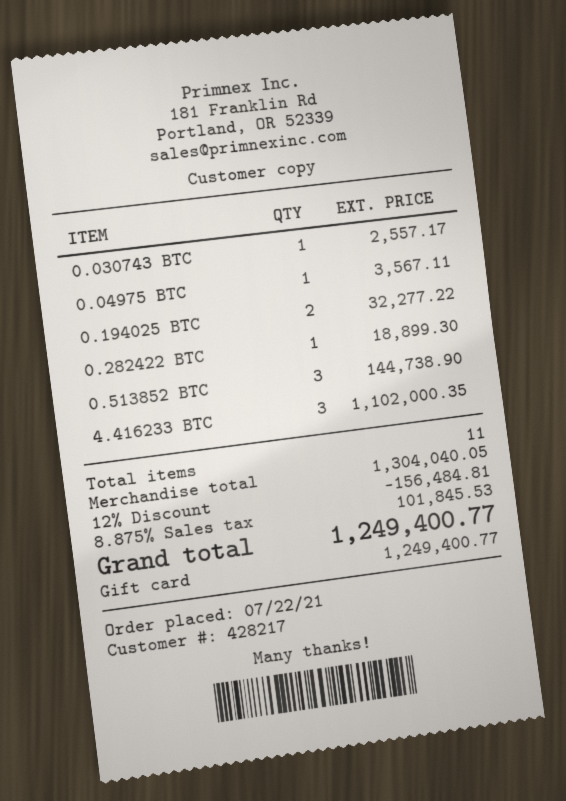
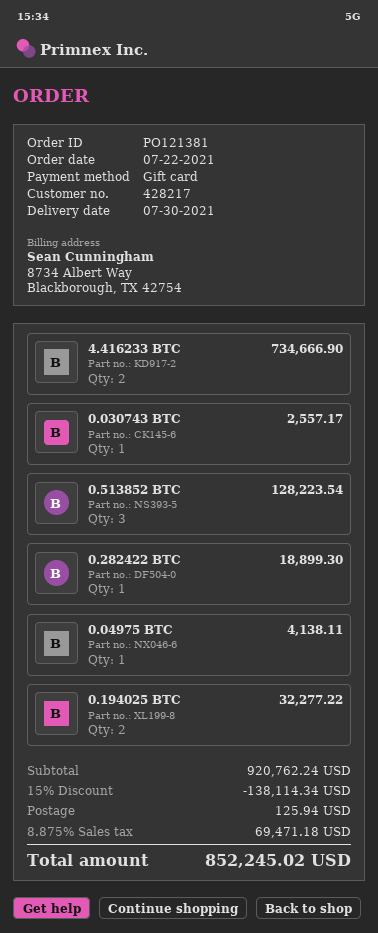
0.04975 BTC: 1 for 3567.11 -> 1 for 4138.11
0.513852 BTC: 3 for 144738.90 -> 3 for 128223.54
4.416233 BTC: 3 for 1102000.35 -> 2 for 734666.90
subtotal: 1304040.05 -> 920762.24
discount: 12% = 156484.81 -> 15% = 138114.34
shipping: none -> 125.94
tax: 8.875% = 101845.53 -> 8.875% = 69471.18
total: 1249400.77 -> 852245.02

